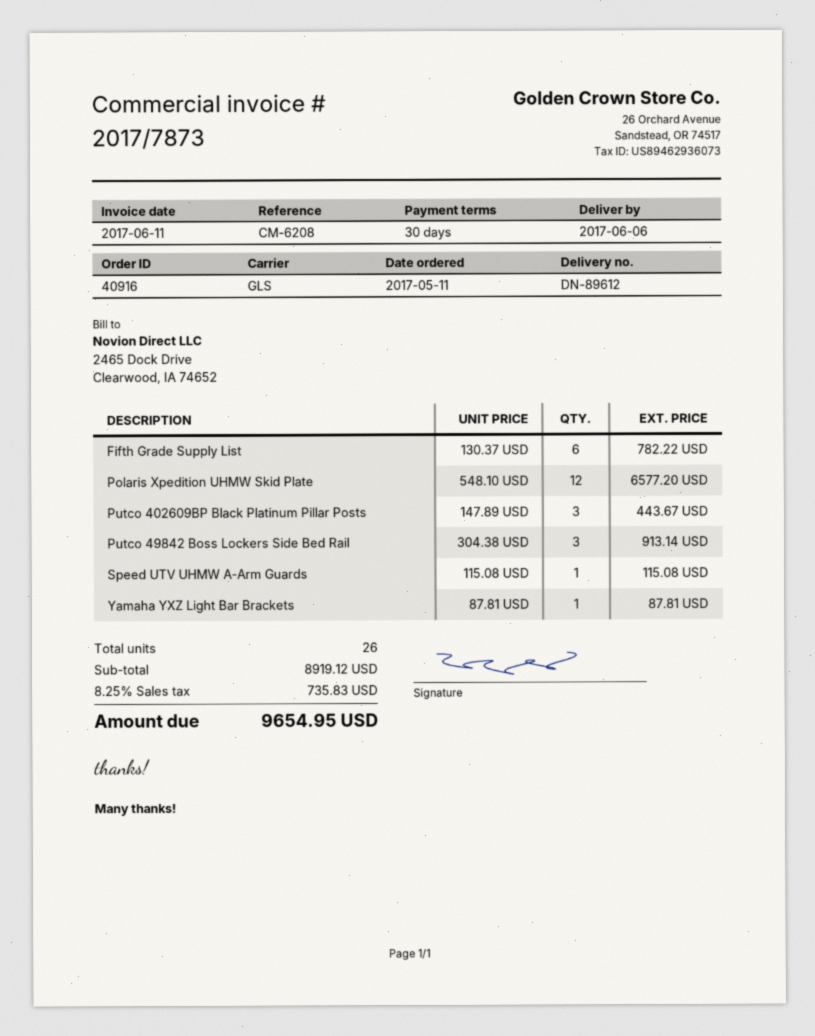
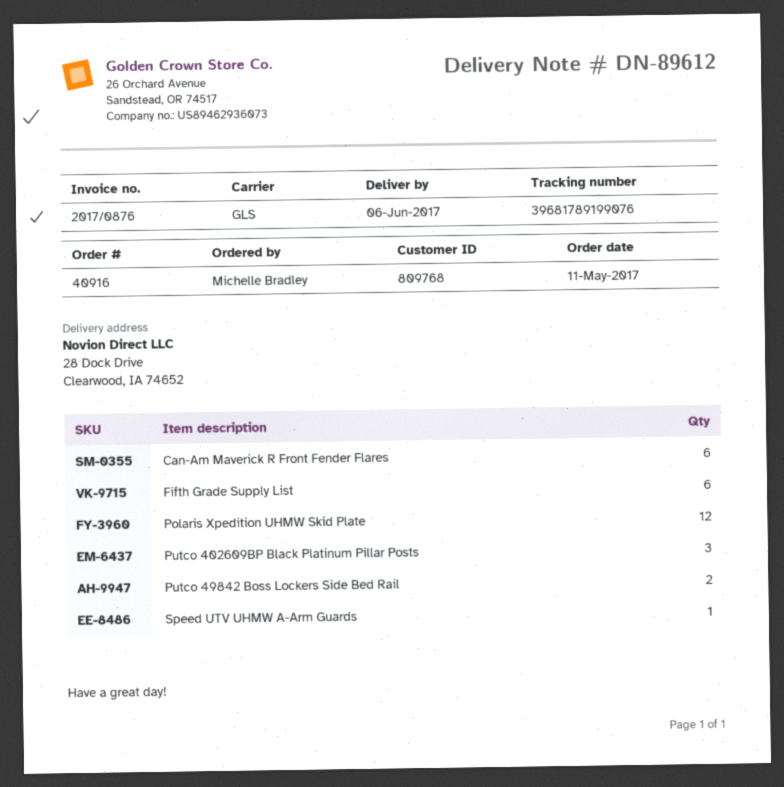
invoice number: 2017/7873 -> 2017/0876
Putco 49842 Boss Lockers Side Bed Rail: 3 -> 2
Yamaha YXZ Light Bar Brackets: 1 -> none
Can-Am Maverick R Front Fender Flares: none -> 6

